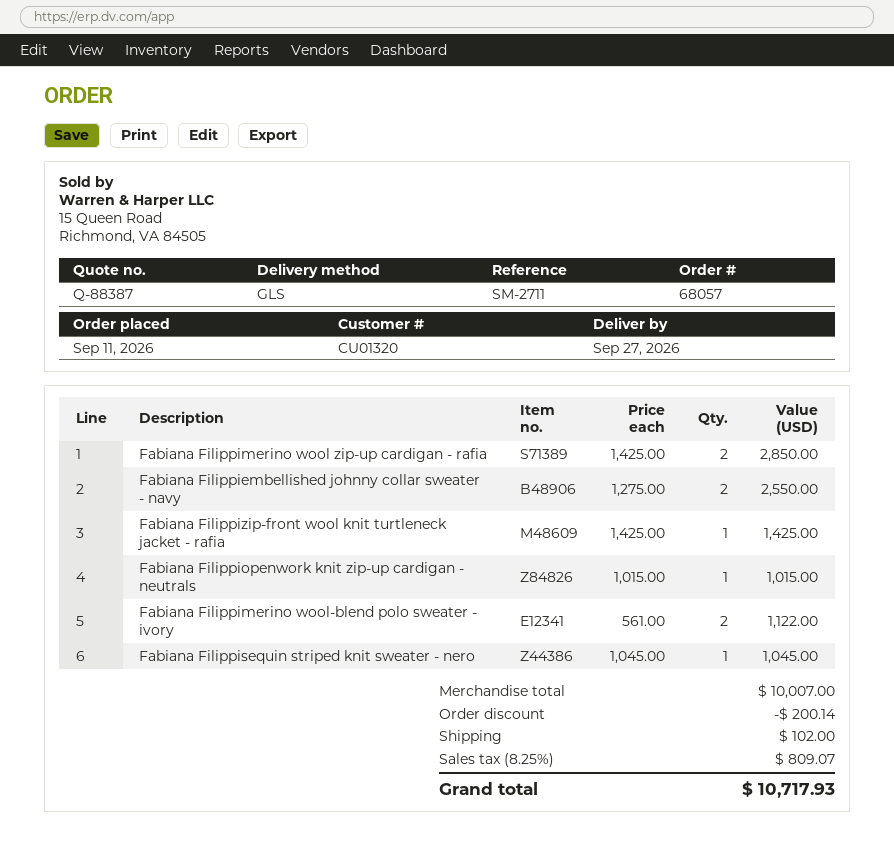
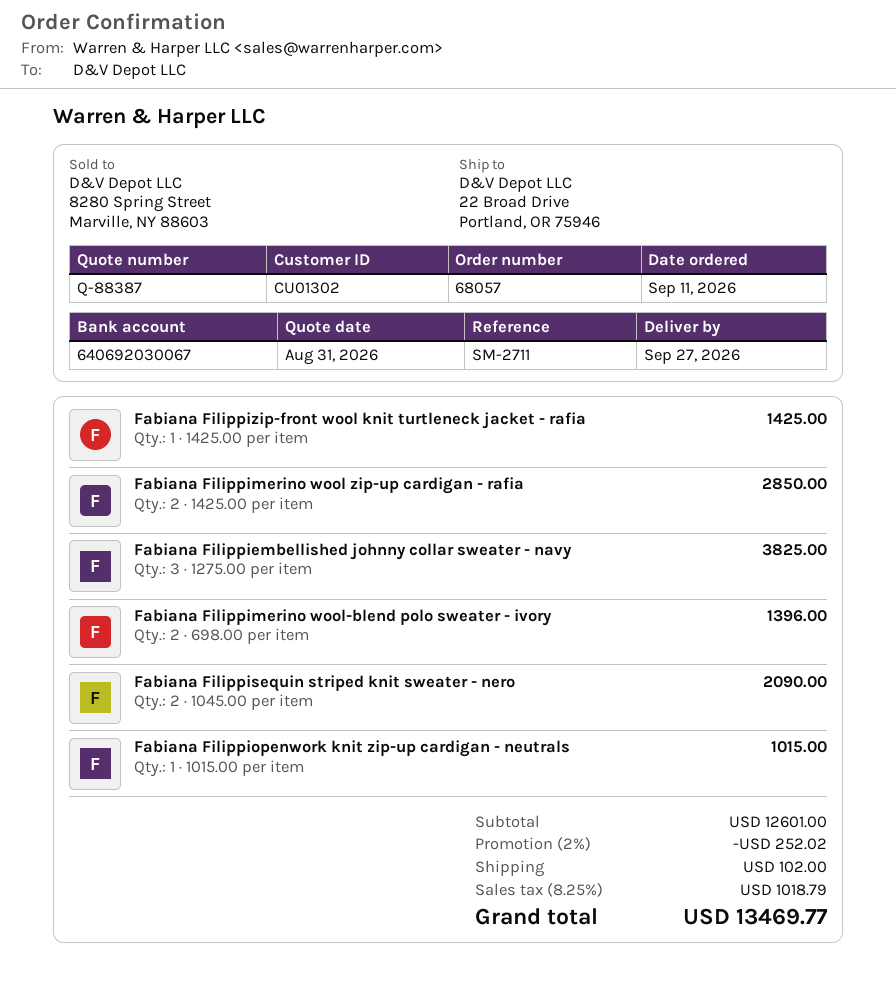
customer number: CU01320 -> CU01302
Fabiana Filippiembellished johnny collar sweater - navy: 2 x 1275.00 = 2550.00 -> 3 x 1275.00 = 3825.00
Fabiana Filippimerino wool-blend polo sweater - ivory: 2 x 561.00 = 1122.00 -> 2 x 698.00 = 1396.00
Fabiana Filippisequin striped knit sweater - nero: 1 x 1045.00 = 1045.00 -> 2 x 1045.00 = 2090.00
subtotal: 10007.00 -> 12601.00
discount: 200.14 -> 252.02
tax: 8.25% = 809.07 -> 8.25% = 1018.79
total: 10717.93 -> 13469.77

